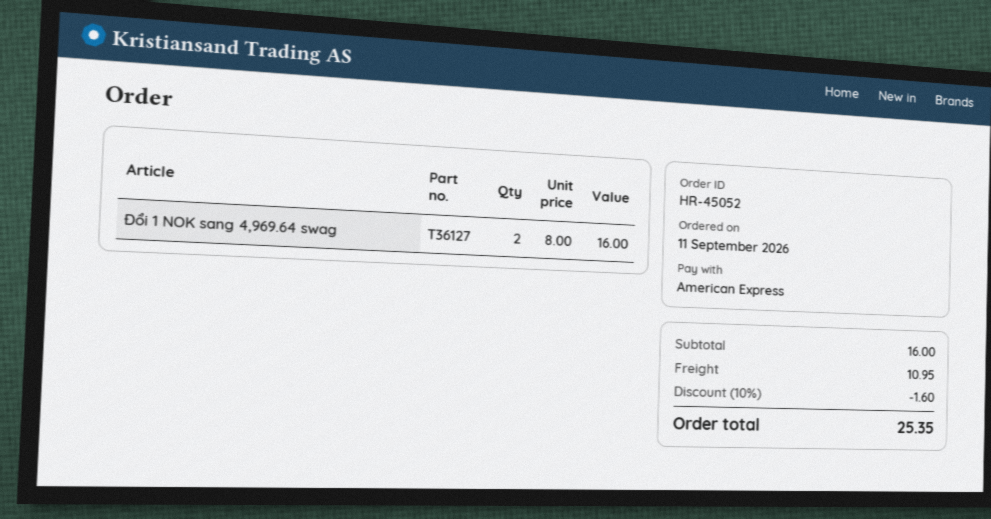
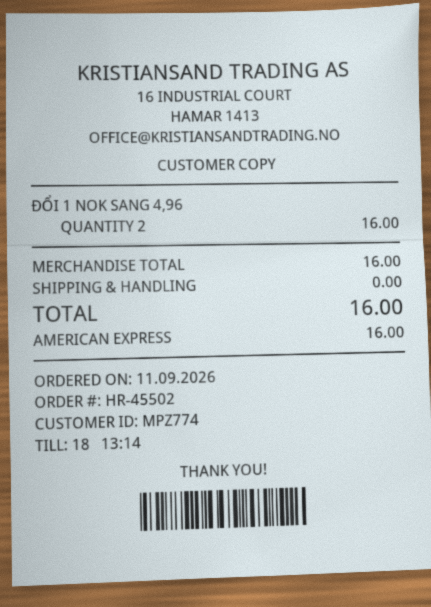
order number: HR-45052 -> HR-45502
discount: 10% = 1.60 -> none
shipping: 10.95 -> 0.00
total: 25.35 -> 16.00

